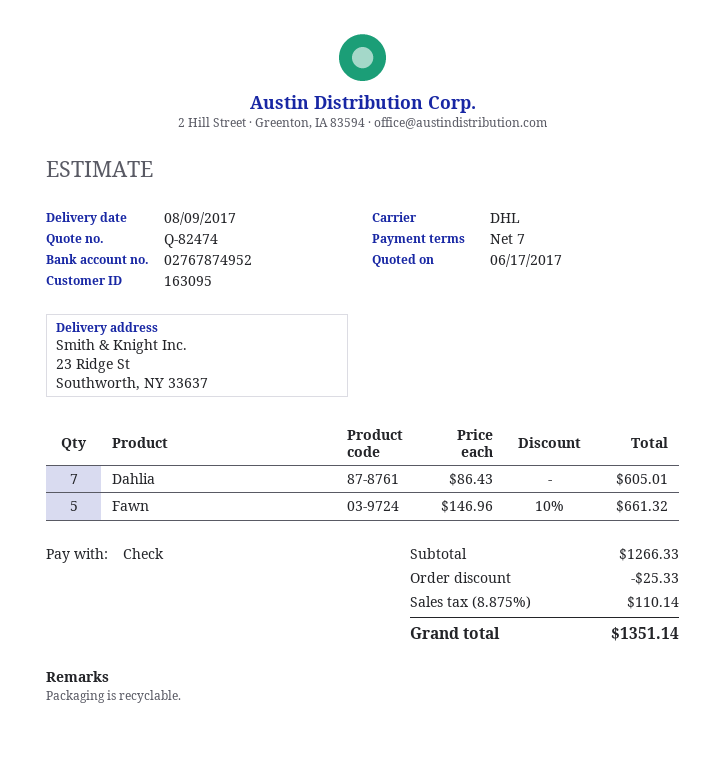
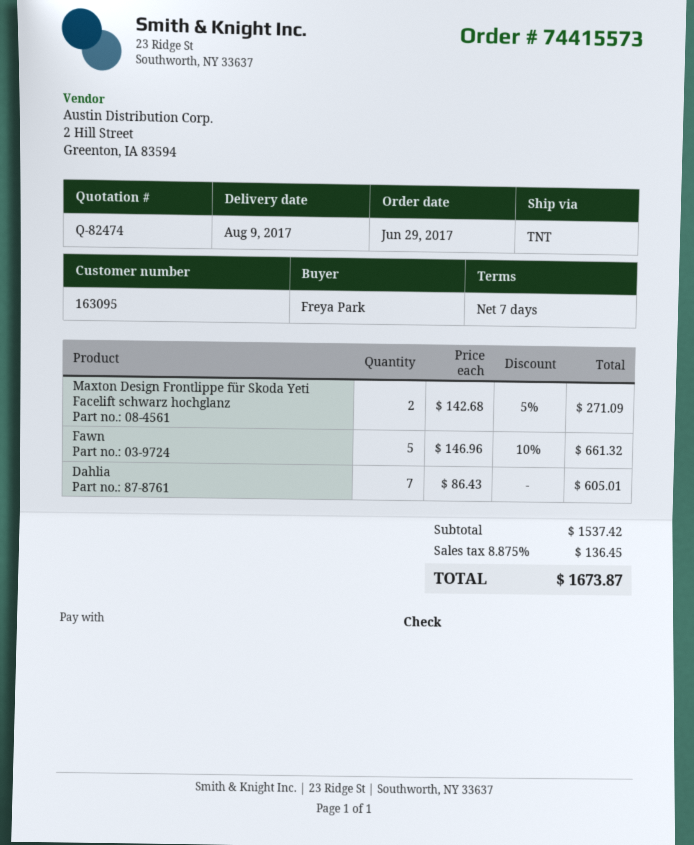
shipping method: DHL -> TNT
Maxton Design Frontlippe für Skoda Yeti Facelift schwarz hochglanz: none -> 2 x 142.68 - 5% = 271.09
subtotal: 1266.33 -> 1537.42
discount: 25.33 -> none
tax: 8.875% = 110.14 -> 8.875% = 136.45
total: 1351.14 -> 1673.87

